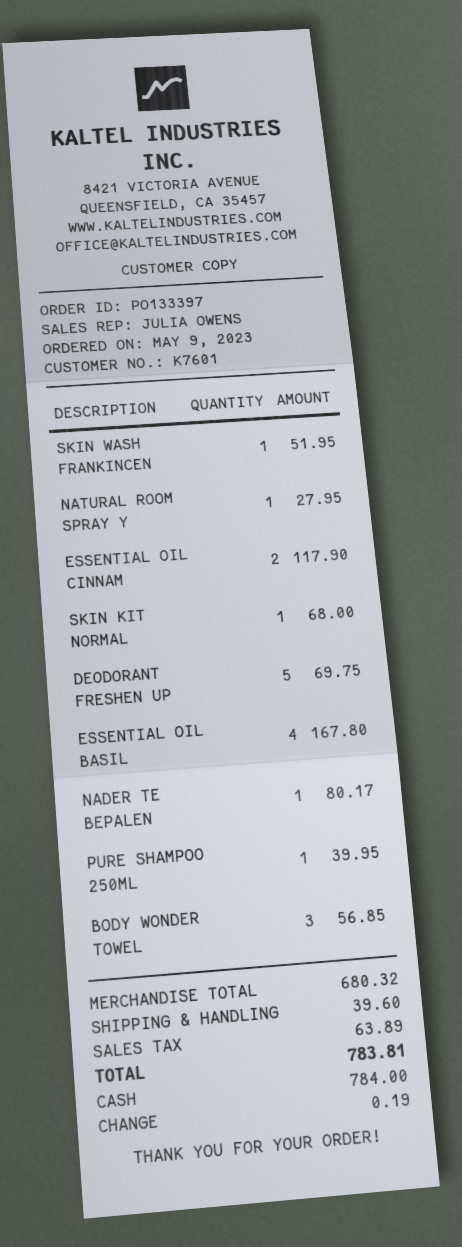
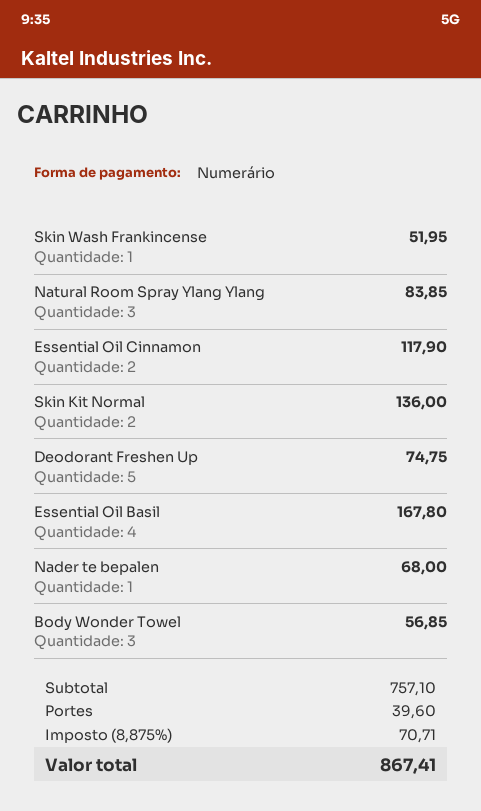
NATURAL ROOM SPRAY Y: 1 for 27.95 -> 3 for 83.85
SKIN KIT NORMAL: 1 for 68.00 -> 2 for 136.00
DEODORANT FRESHEN UP: 5 for 69.75 -> 5 for 74.75
NADER TE BEPALEN: 1 for 80.17 -> 1 for 68.00
PURE SHAMPOO 250ML: 1 for 39.95 -> none
subtotal: 680.32 -> 757.10
tax: 63.89 -> 70.71
total: 783.81 -> 867.41

